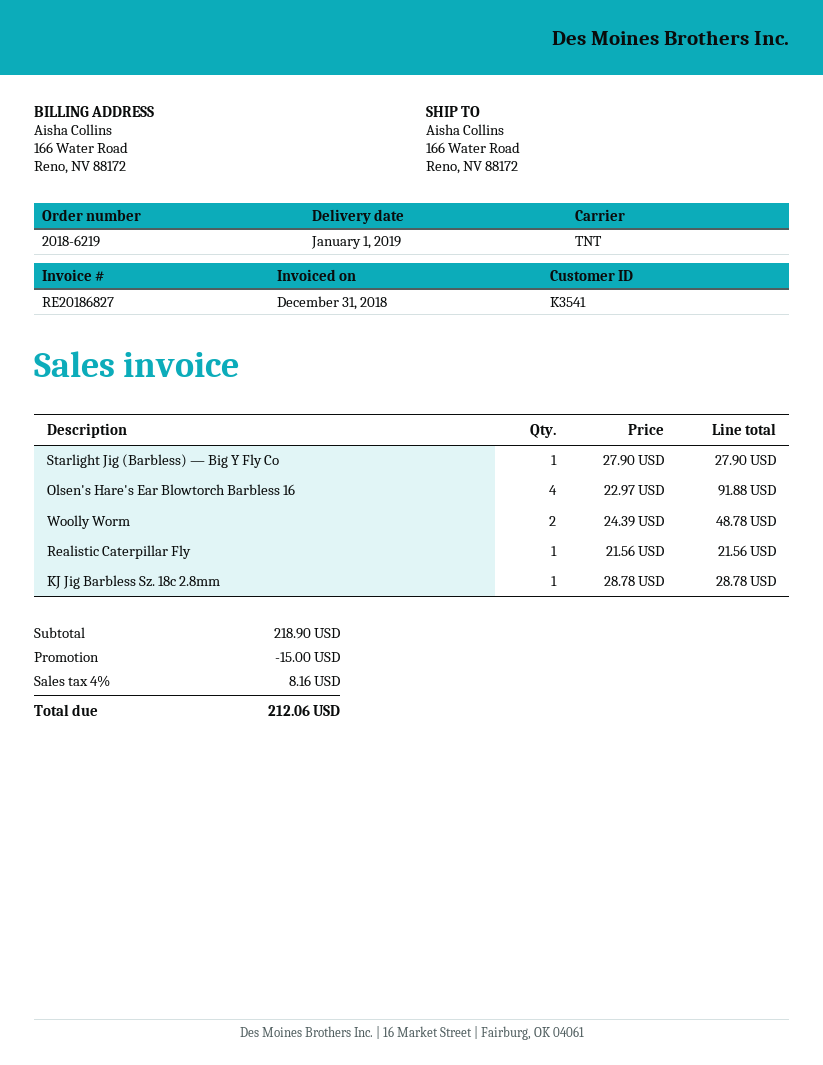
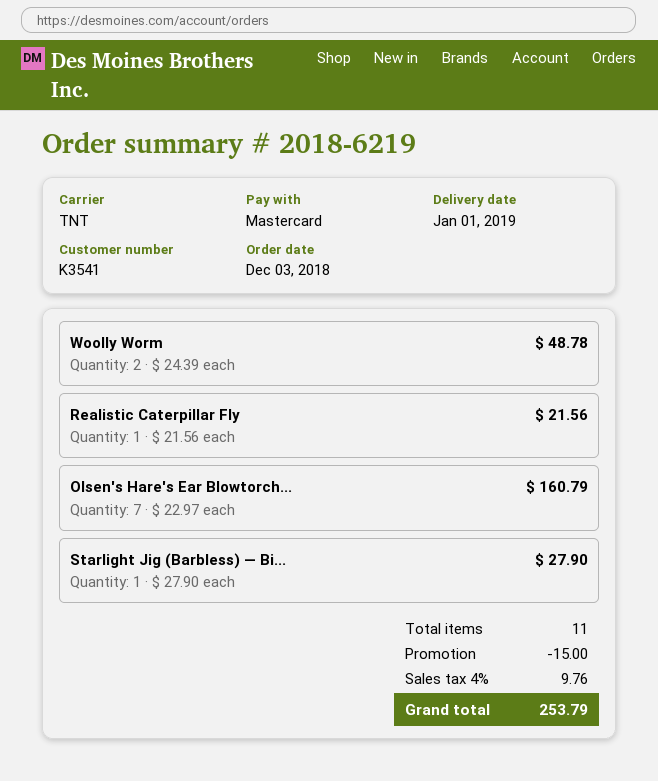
Olsen's Hare's Ear Blowtorch Barbless 16: 4 x 22.97 = 91.88 -> 7 x 22.97 = 160.79
KJ Jig Barbless Sz. 18c 2.8mm: 1 x 28.78 = 28.78 -> none
tax: 4% = 8.16 -> 4% = 9.76
total: 212.06 -> 253.79

